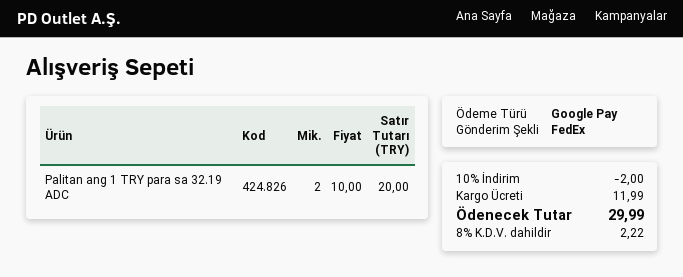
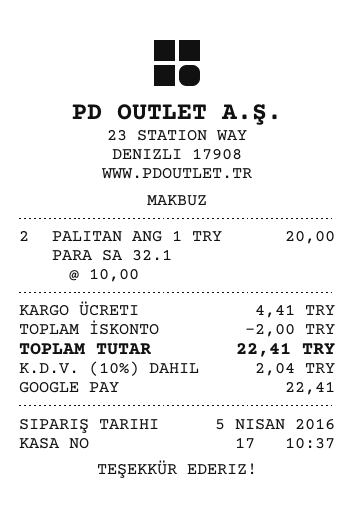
shipping: 11.99 -> 4.41
tax: 8% = 2.22 -> 10% = 2.04
total: 29.99 -> 22.41

